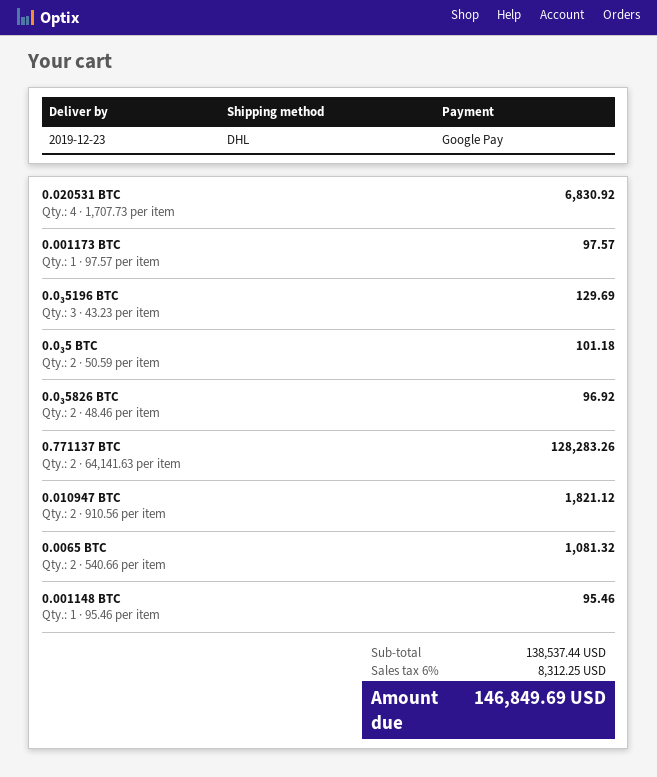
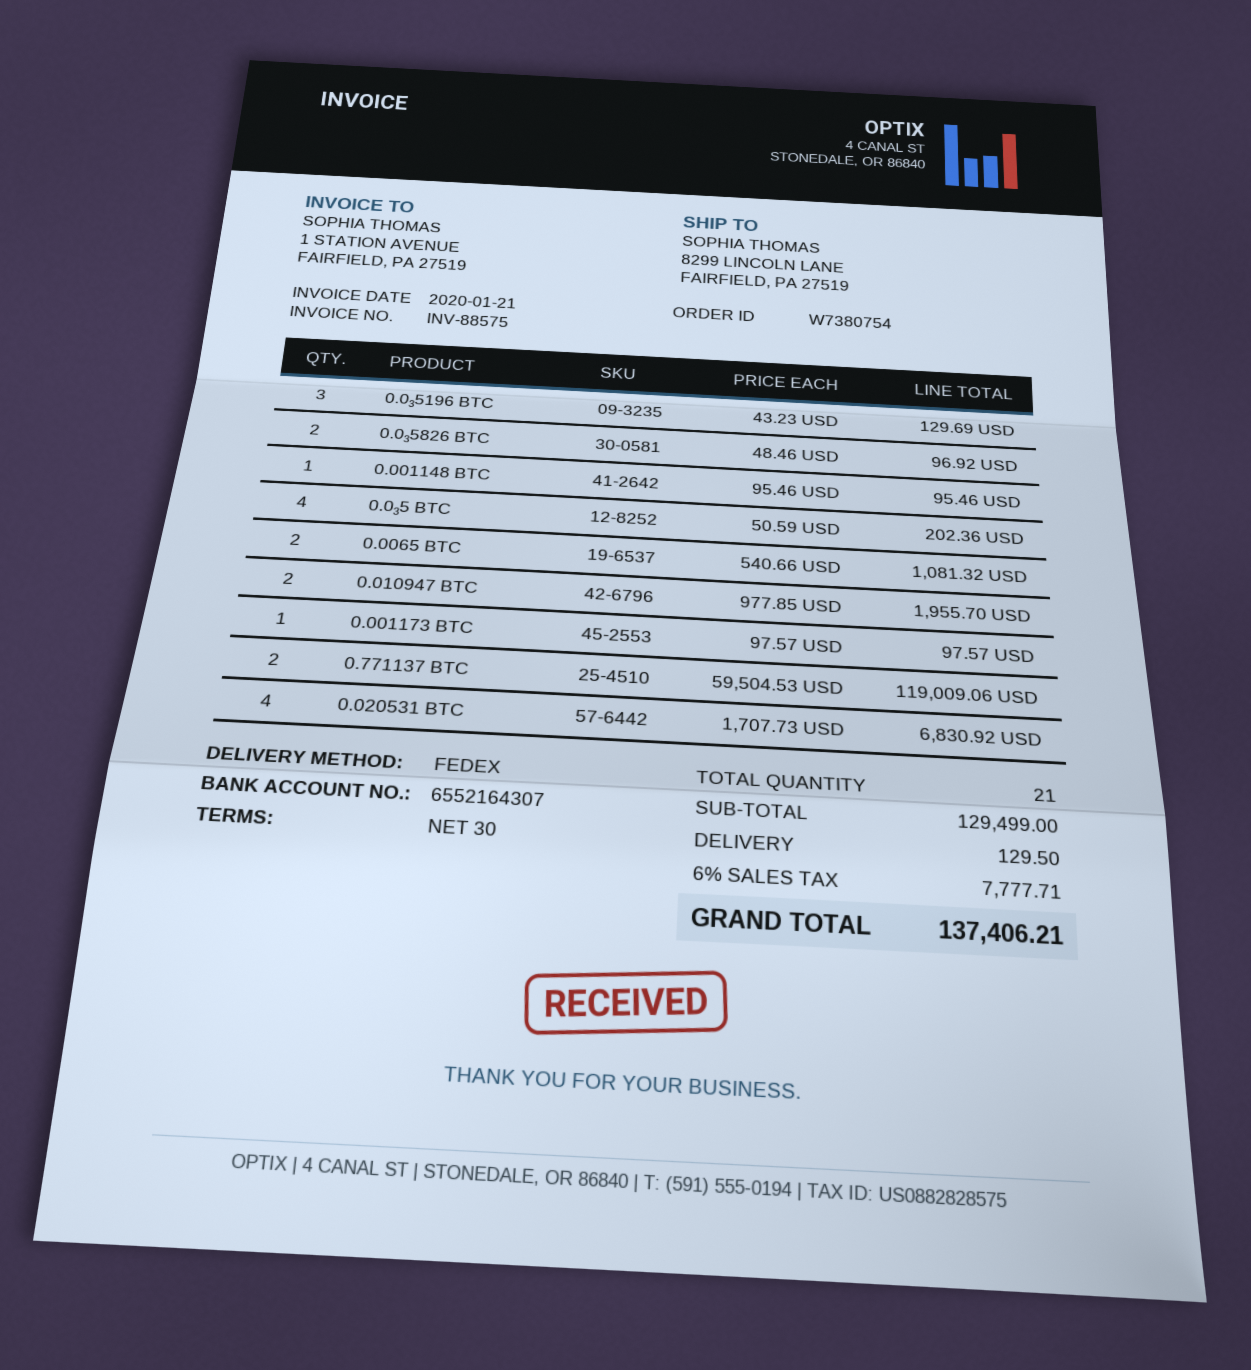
shipping method: DHL -> FedEx
0.0₃5 BTC: 2 x 50.59 = 101.18 -> 4 x 50.59 = 202.36
0.771137 BTC: 2 x 64141.63 = 128283.26 -> 2 x 59504.53 = 119009.06
0.010947 BTC: 2 x 910.56 = 1821.12 -> 2 x 977.85 = 1955.70
subtotal: 138537.44 -> 129499.00
shipping: none -> 129.50
tax: 6% = 8312.25 -> 6% = 7777.71
total: 146849.69 -> 137406.21

